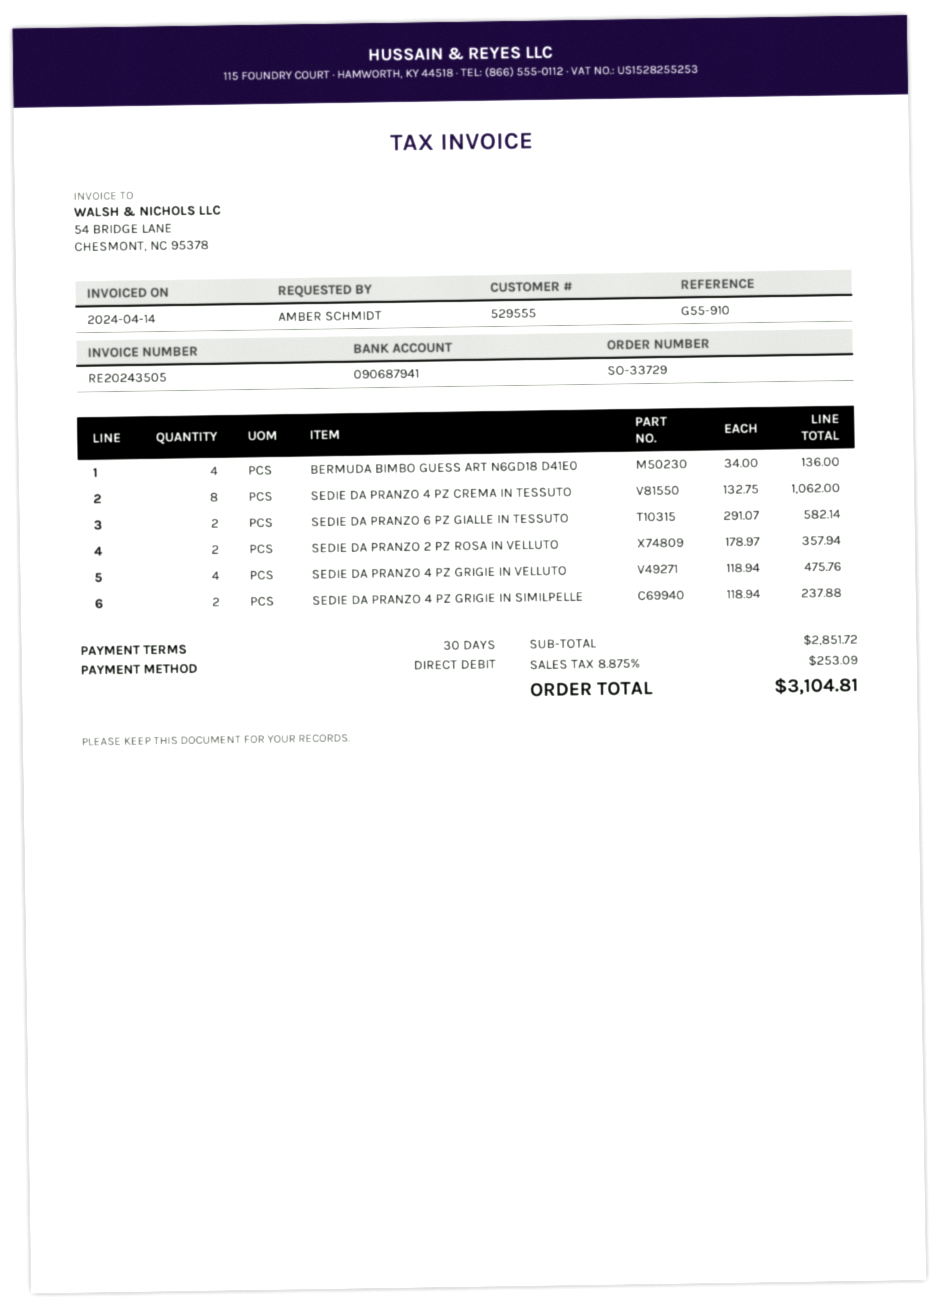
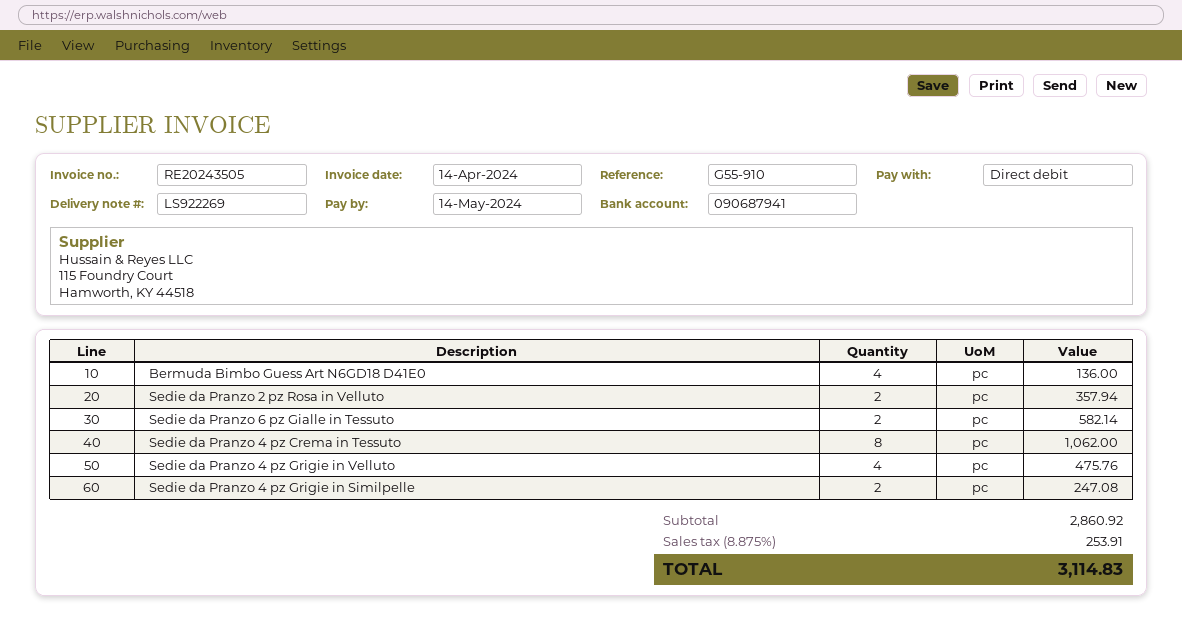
SEDIE DA PRANZO 4 PZ GRIGIE IN SIMILPELLE: 2 for 237.88 -> 2 for 247.08
subtotal: 2851.72 -> 2860.92
tax: 8.875% = 253.09 -> 8.875% = 253.91
total: 3104.81 -> 3114.83

